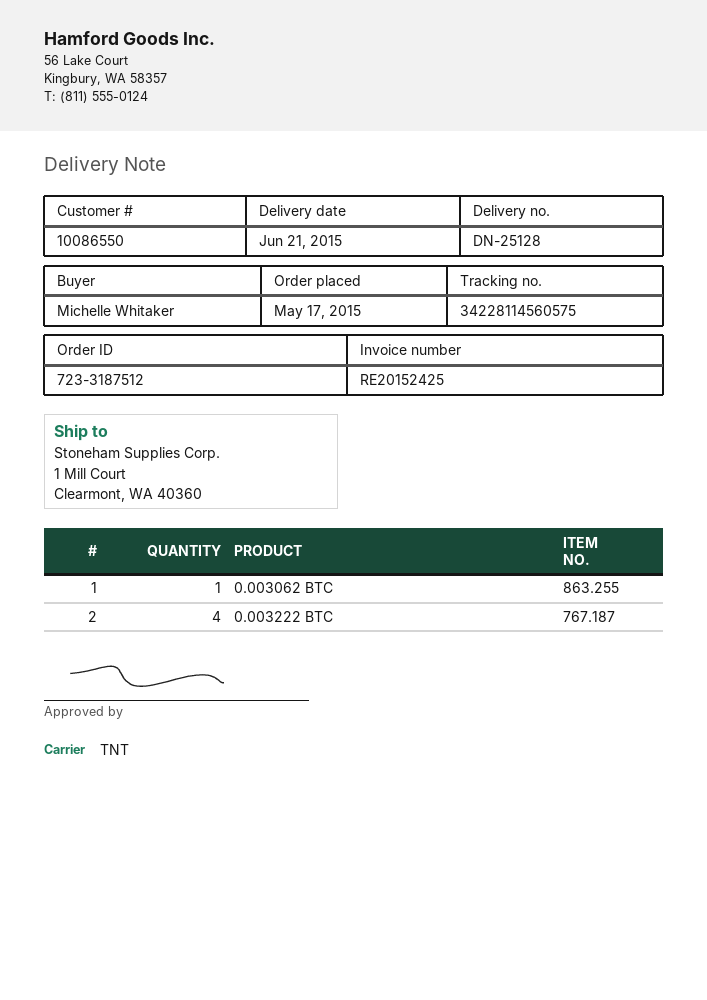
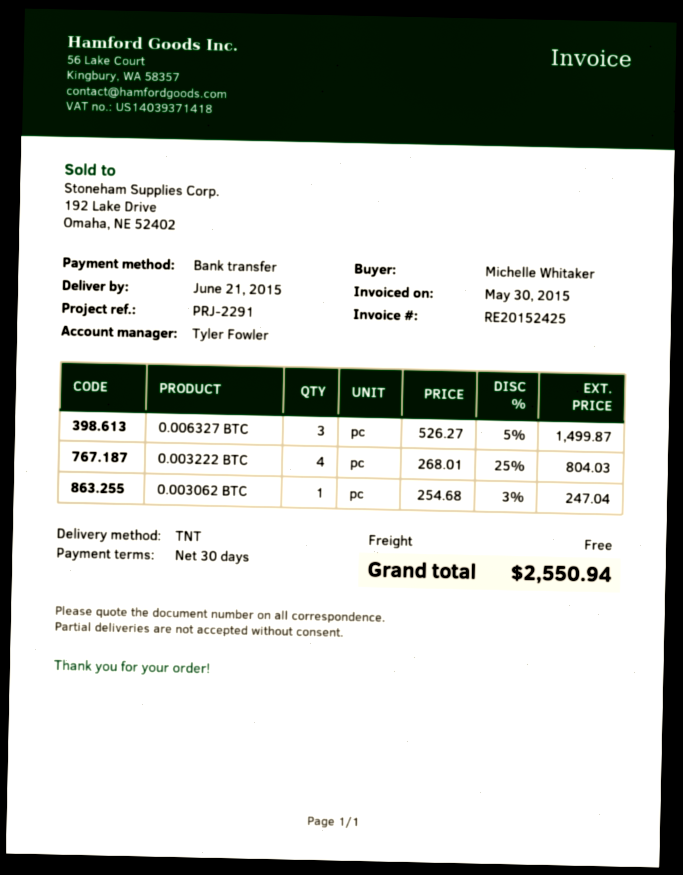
0.006327 BTC: none -> 3

